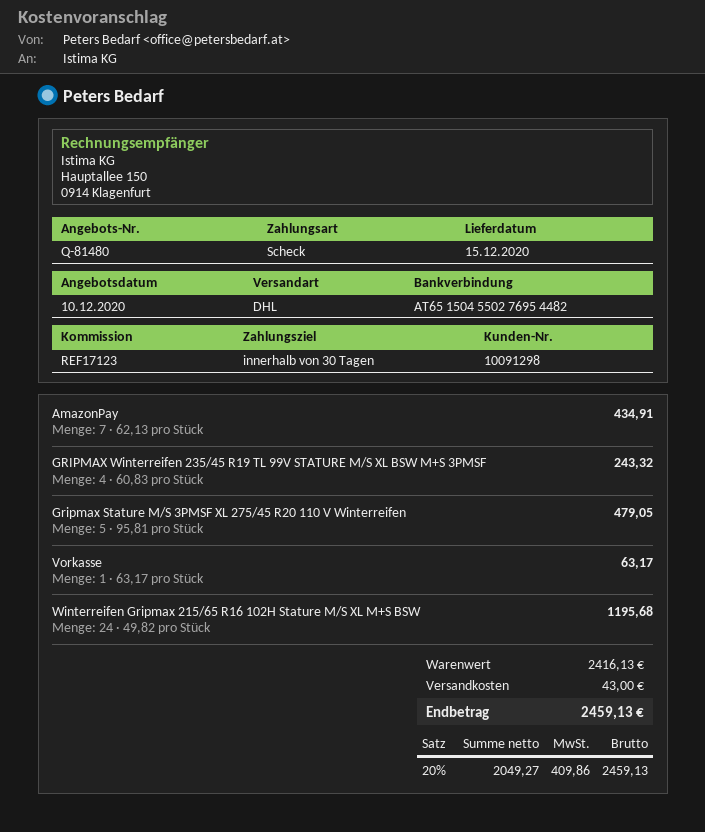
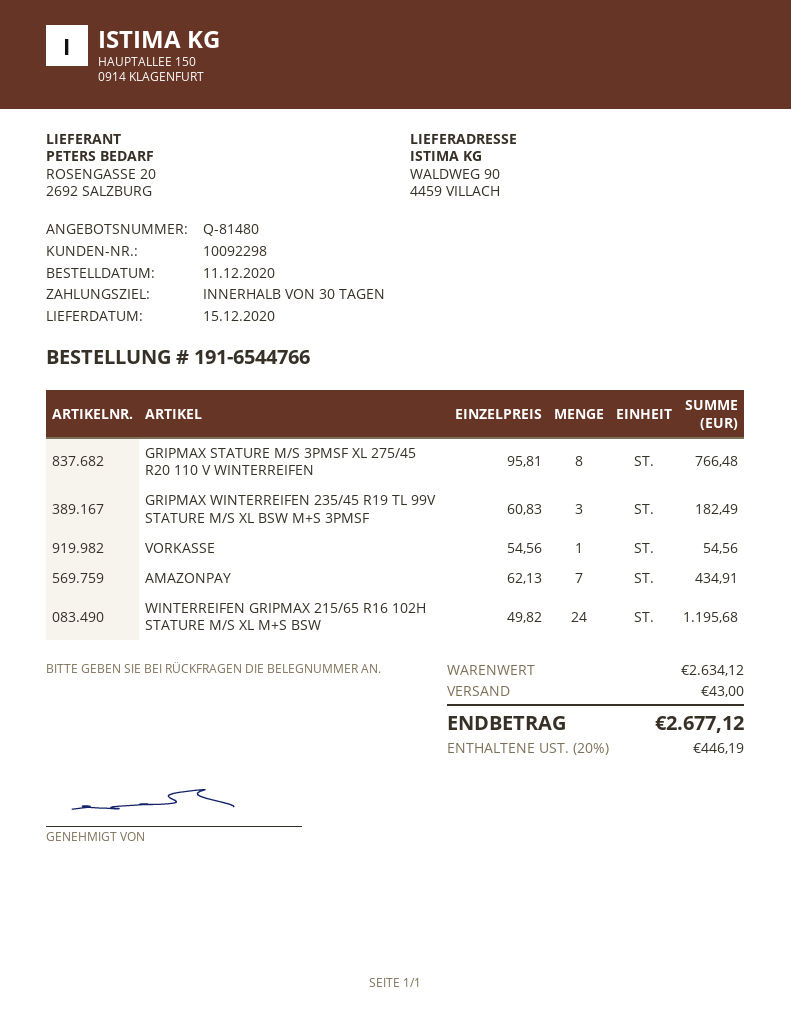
customer number: 10091298 -> 10092298
GRIPMAX Winterreifen 235/45 R19 TL 99V STATURE M/S XL BSW M+S 3PMSF: 4 x 60.83 = 243.32 -> 3 x 60.83 = 182.49
Gripmax Stature M/S 3PMSF XL 275/45 R20 110 V Winterreifen: 5 x 95.81 = 479.05 -> 8 x 95.81 = 766.48
Vorkasse: 1 x 63.17 = 63.17 -> 1 x 54.56 = 54.56
subtotal: 2416.13 -> 2634.12
tax: 20% = 409.86 -> 20% = 446.19
total: 2459.13 -> 2677.12

